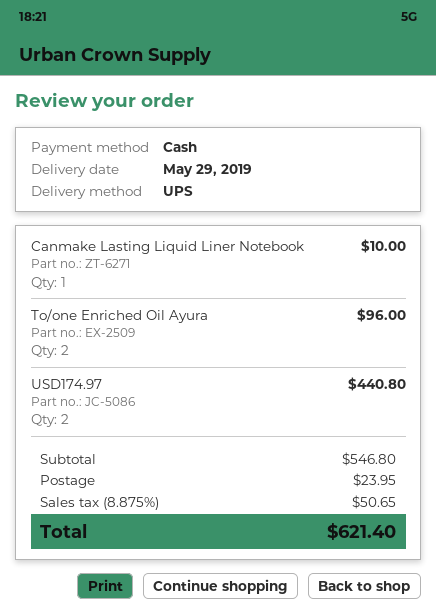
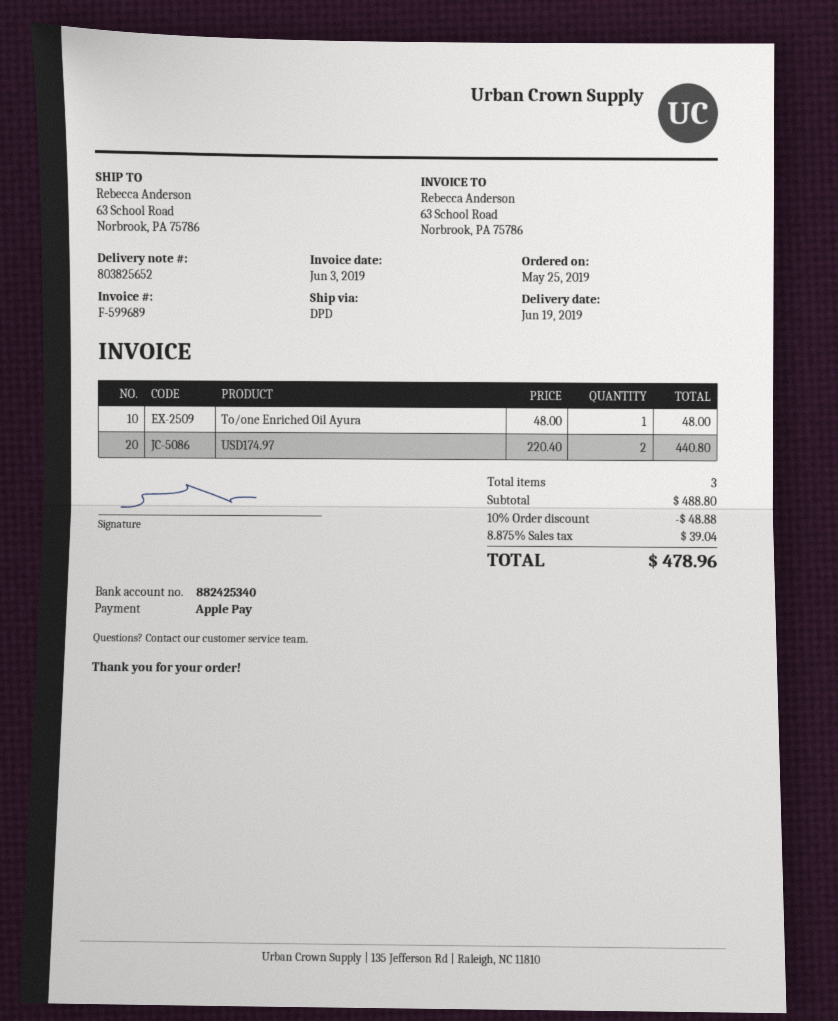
delivery date: 2019-05-29 -> 2019-06-19
payment method: cash -> Apple Pay
shipping method: UPS -> DPD
Canmake Lasting Liquid Liner Notebook: 1 for 10.00 -> none
To/one Enriched Oil Ayura: 2 for 96.00 -> 1 for 48.00
subtotal: 546.80 -> 488.80
discount: none -> 10% = 48.88
shipping: 23.95 -> none
tax: 8.875% = 50.65 -> 8.875% = 39.04
total: 621.40 -> 478.96

